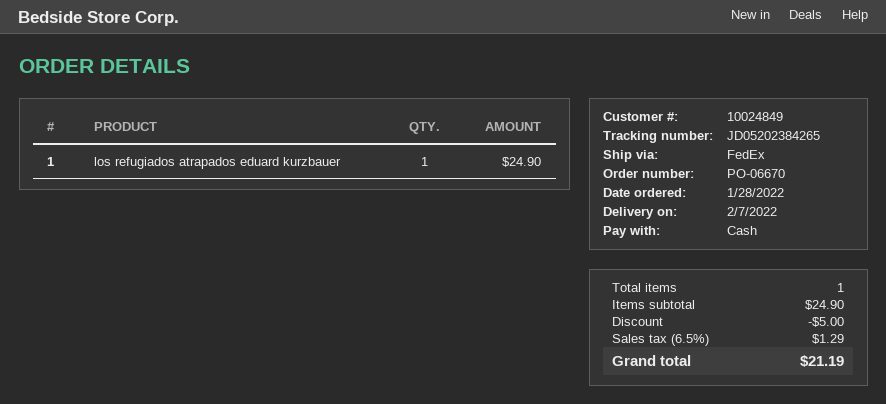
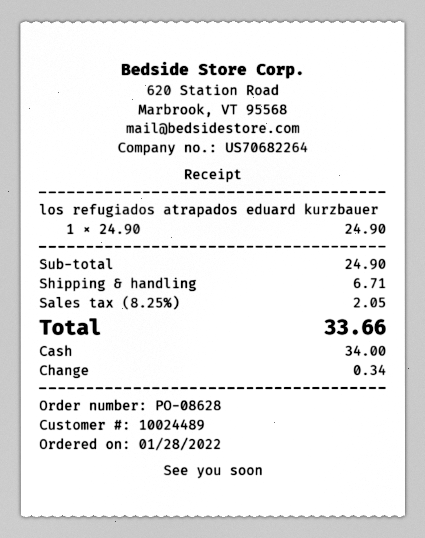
order number: PO-06670 -> PO-08628
customer number: 10024849 -> 10024489
discount: 5.00 -> none
shipping: none -> 6.71
tax: 6.5% = 1.29 -> 8.25% = 2.05
total: 21.19 -> 33.66

